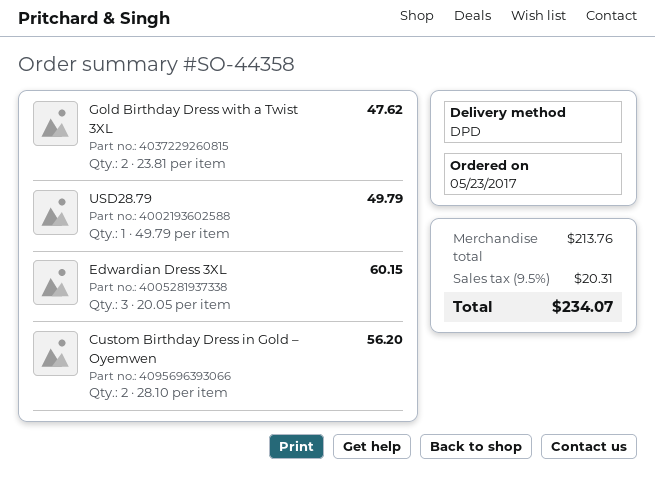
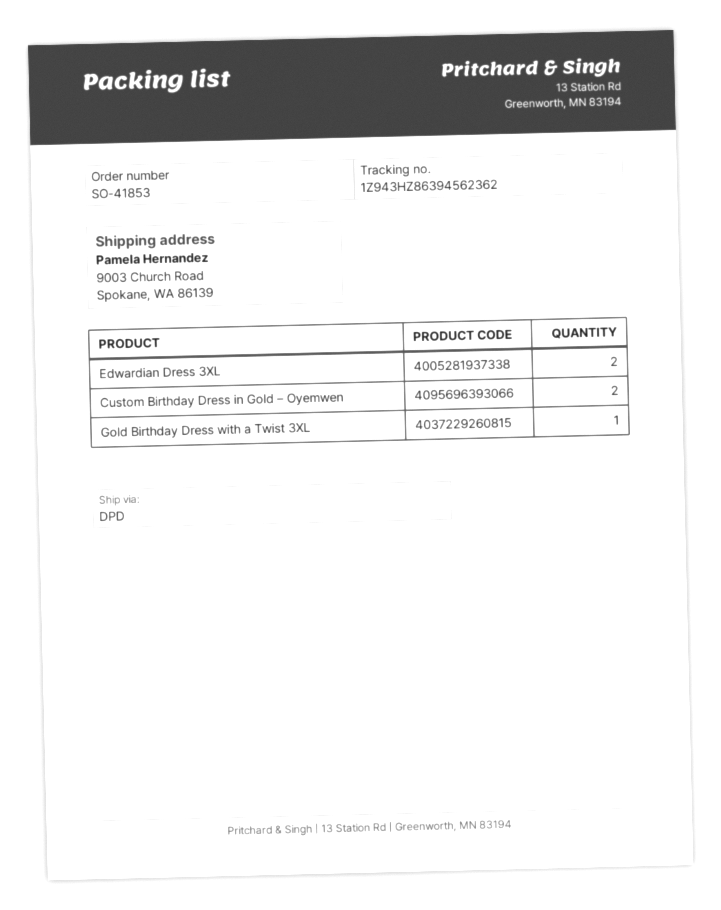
order number: SO-44358 -> SO-41853
Gold Birthday Dress with a Twist 3XL: 2 -> 1
USD28.79: 1 -> none
Edwardian Dress 3XL: 3 -> 2

